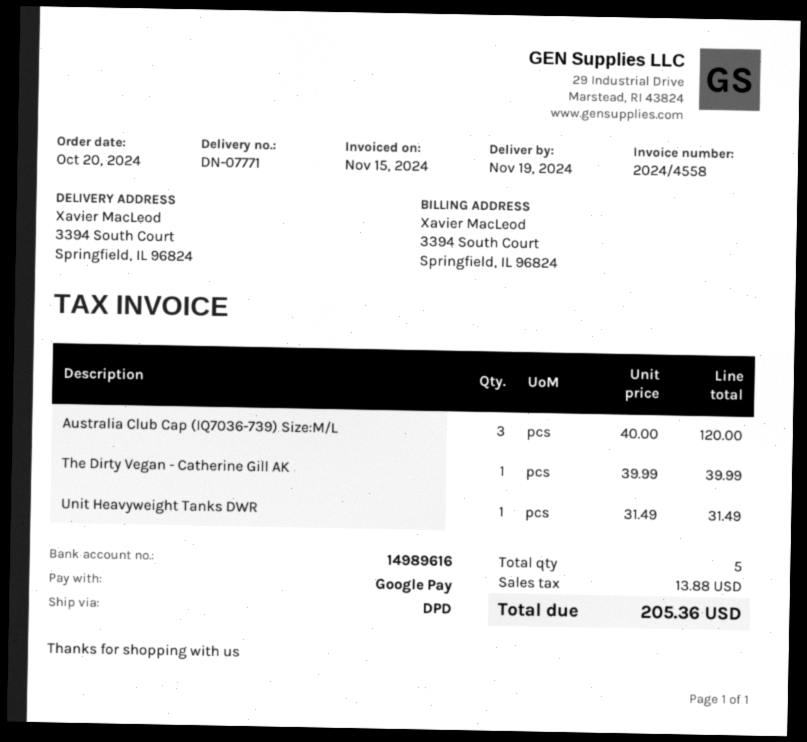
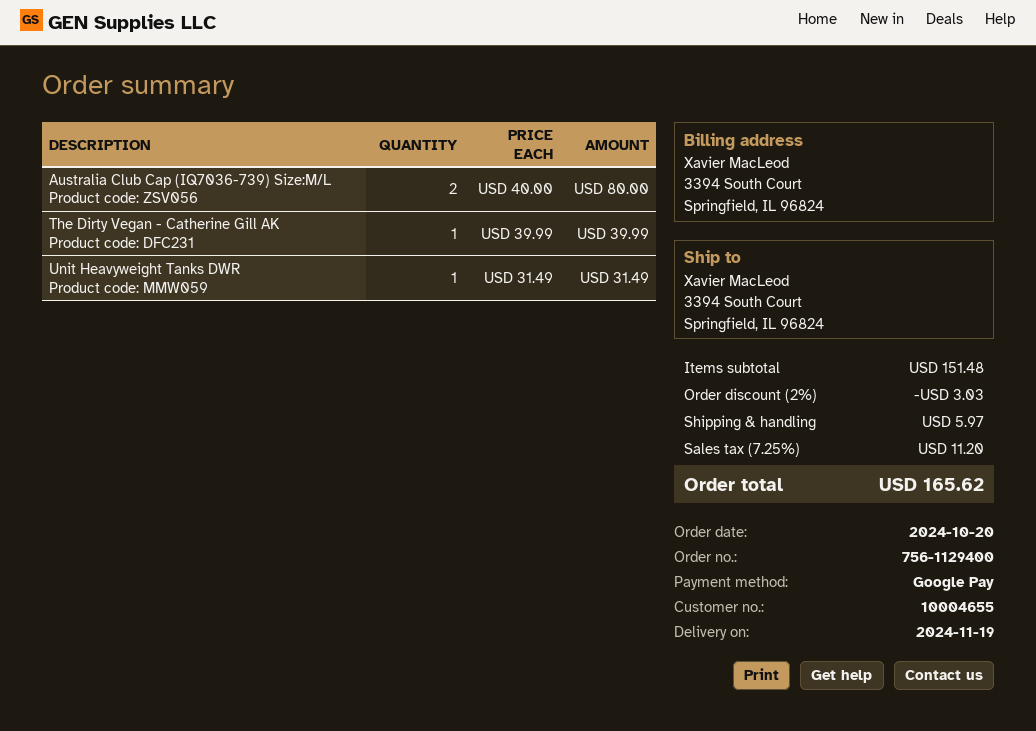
Australia Club Cap (IQ7036-739) Size:M/L: 3 x 40.00 = 120.00 -> 2 x 40.00 = 80.00
discount: none -> 2% = 3.03
shipping: none -> 5.97
tax: 13.88 -> 11.20
total: 205.36 -> 165.62

